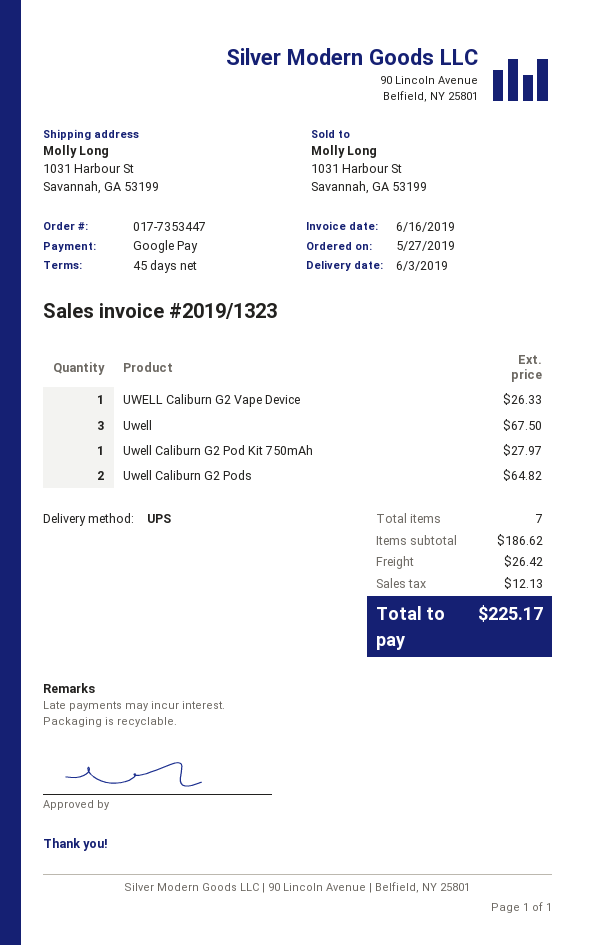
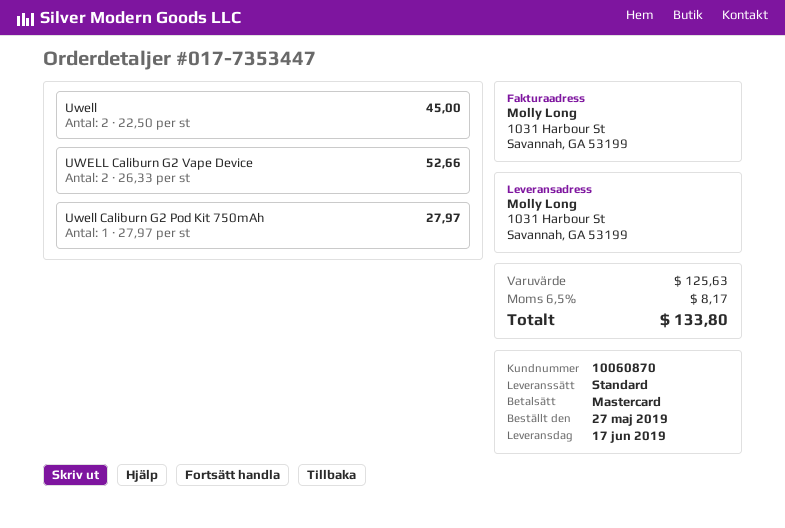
delivery date: 2019-06-03 -> 2019-06-17
payment method: Google Pay -> Mastercard
shipping method: UPS -> standard
UWELL Caliburn G2 Vape Device: 1 for 26.33 -> 2 for 52.66
Uwell: 3 for 67.50 -> 2 for 45.00
Uwell Caliburn G2 Pods: 2 for 64.82 -> none
subtotal: 186.62 -> 125.63
shipping: 26.42 -> none
tax: 12.13 -> 8.17
total: 225.17 -> 133.80

